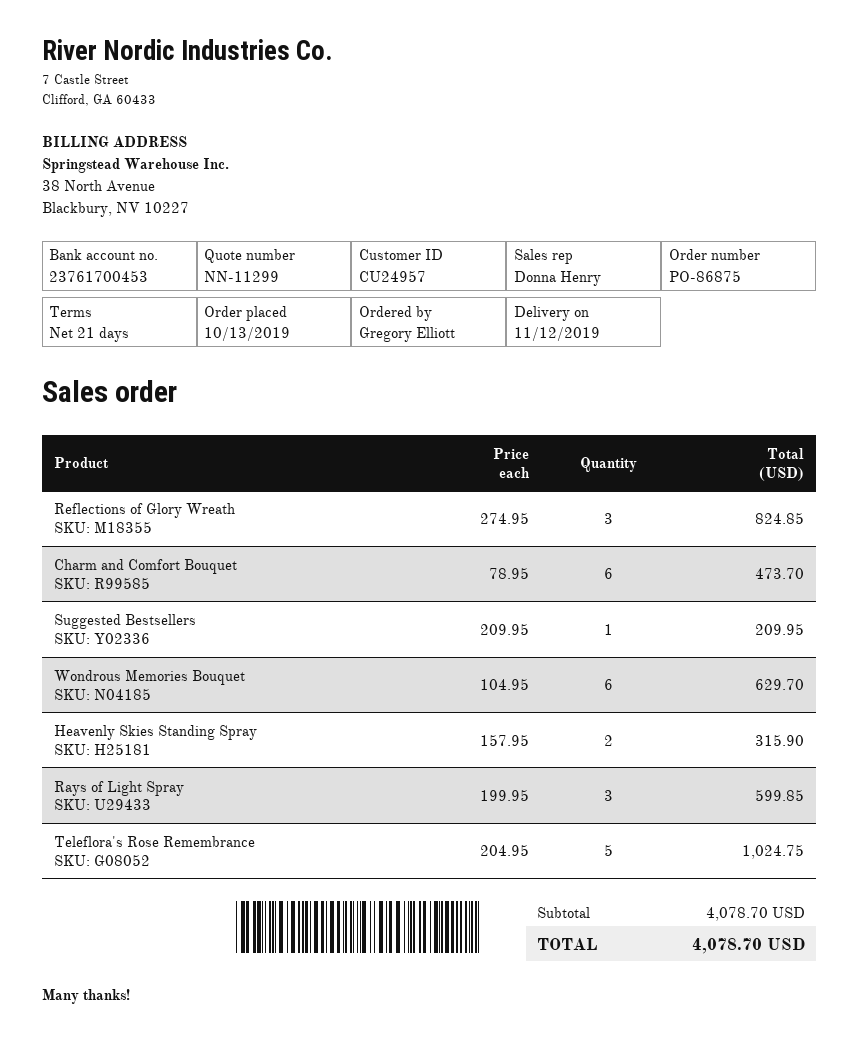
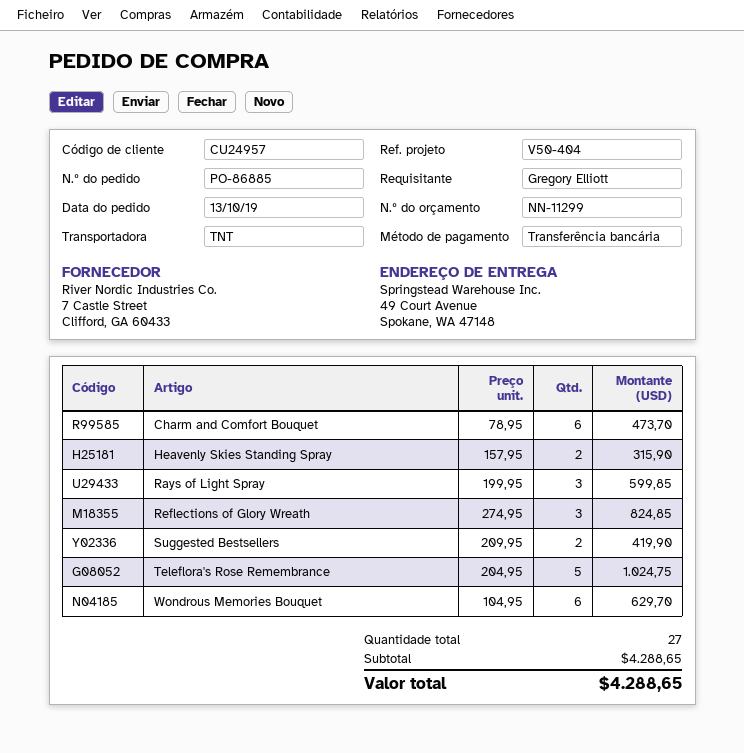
order number: PO-86875 -> PO-86885
Suggested Bestsellers: 1 x 209.95 = 209.95 -> 2 x 209.95 = 419.90
subtotal: 4078.70 -> 4288.65
total: 4078.70 -> 4288.65

